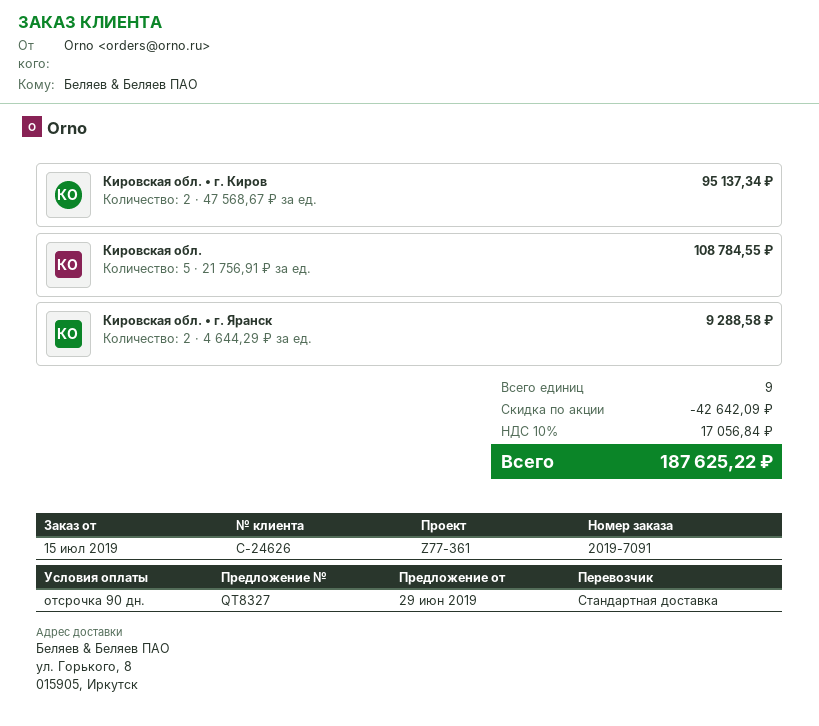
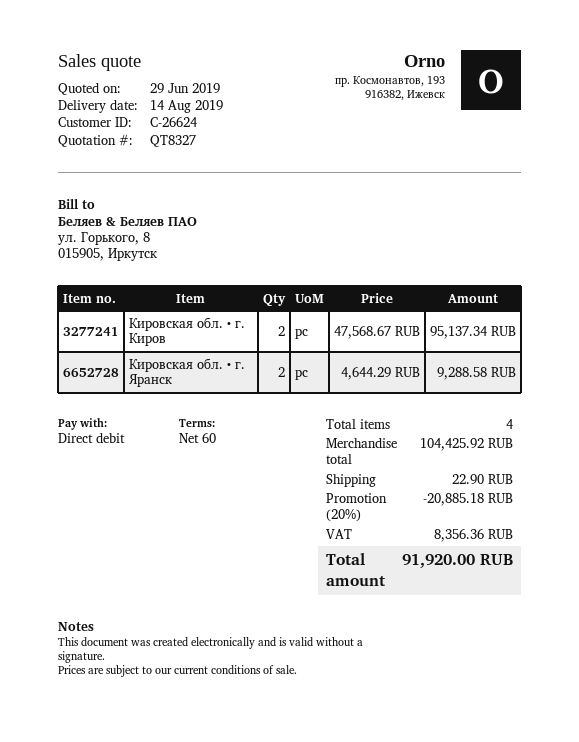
payment terms: 90 days -> 60 days
customer number: C-24626 -> C-26624
Кировская обл.: 5 x 21756.91 = 108784.55 -> none
total quantity: 9 -> 4
discount: 42642.09 -> 20885.18
shipping: none -> 22.90
tax: 17056.84 -> 8356.36
total: 187625.22 -> 91920.00

